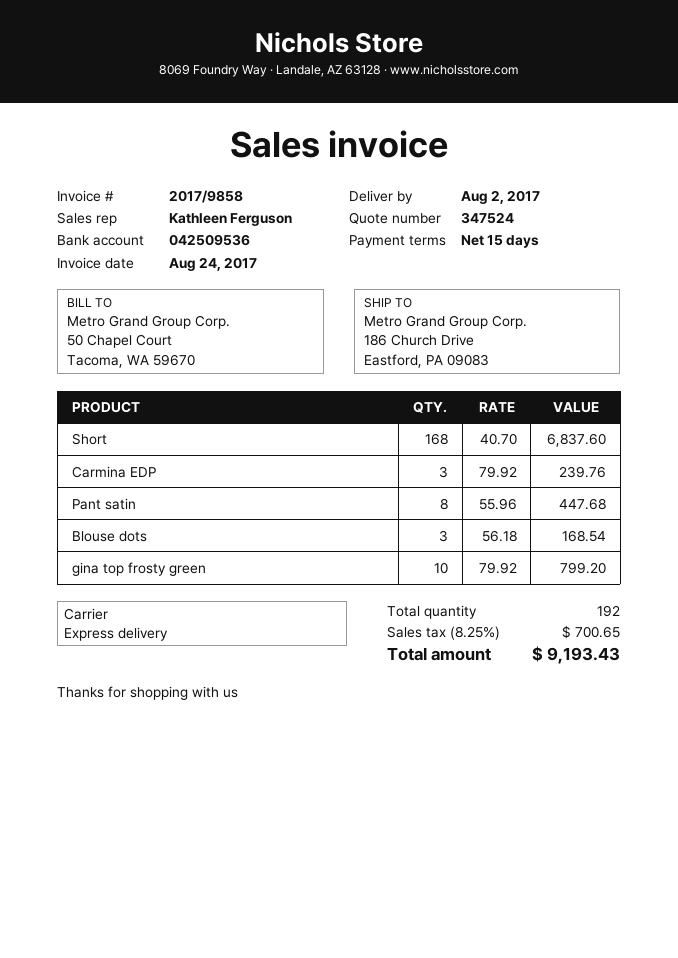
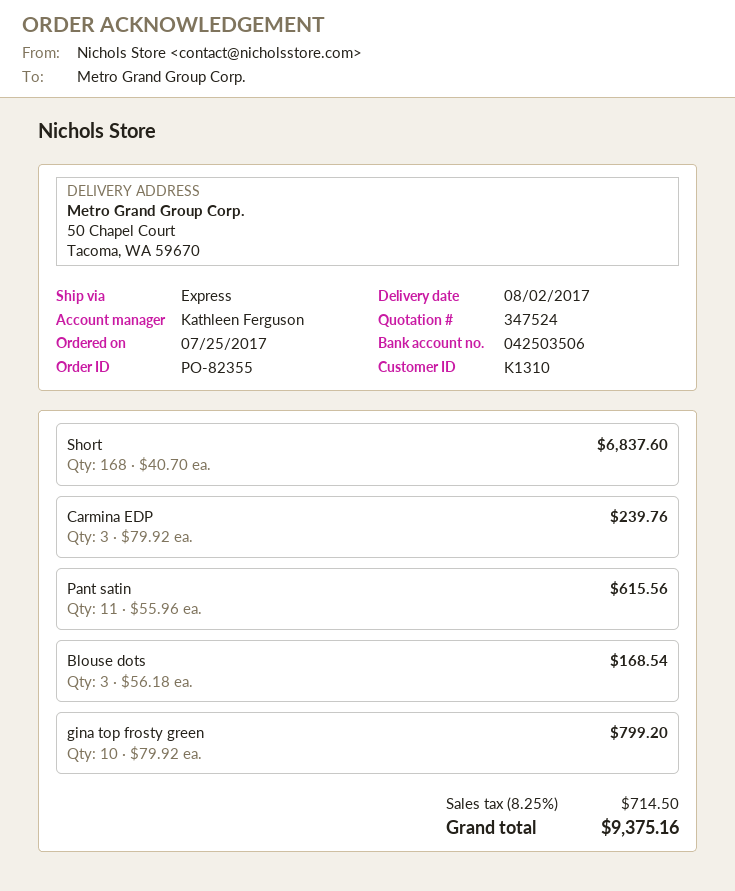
bank account: 042509536 -> 042503506
ship to: 186 Church Drive, Eastford, PA 09083 -> 50 Chapel Court, Tacoma, WA 59670
Pant satin: 8 x 55.96 = 447.68 -> 11 x 55.96 = 615.56
tax: 8.25% = 700.65 -> 8.25% = 714.50
total: 9193.43 -> 9375.16

